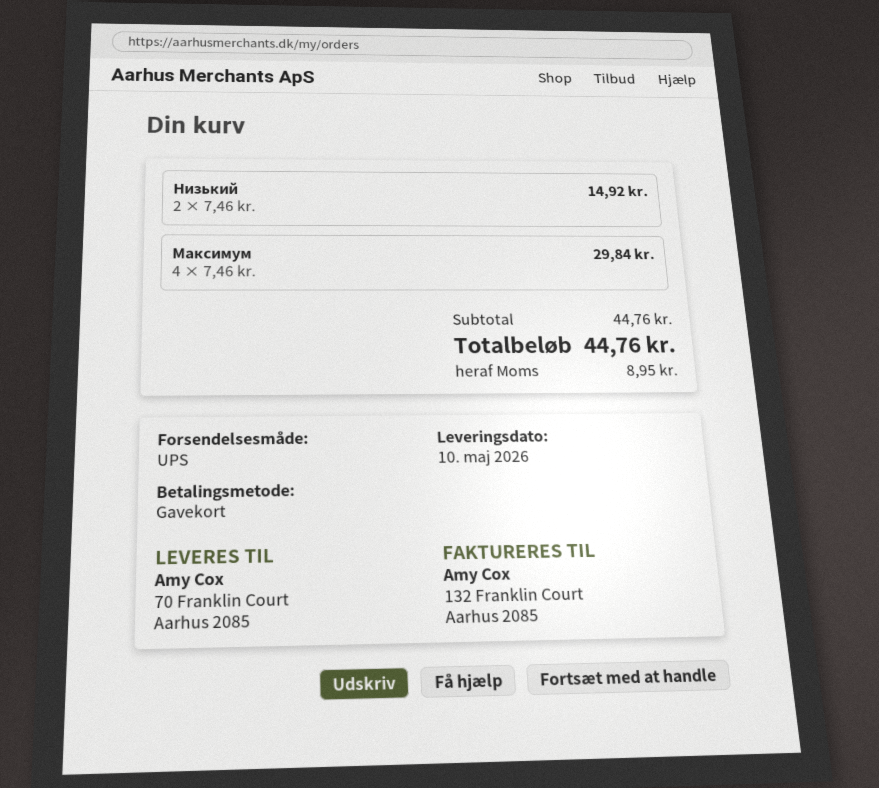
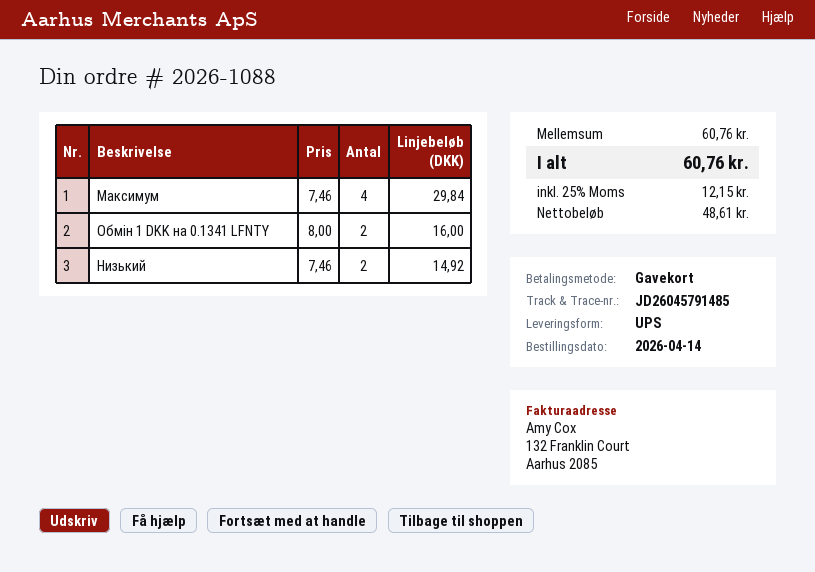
Обмін 1 DKK на 0.1341 LFNTY: none -> 2 x 8.00 = 16.00
subtotal: 44.76 -> 60.76
tax: 8.95 -> 12.15
total: 44.76 -> 60.76

